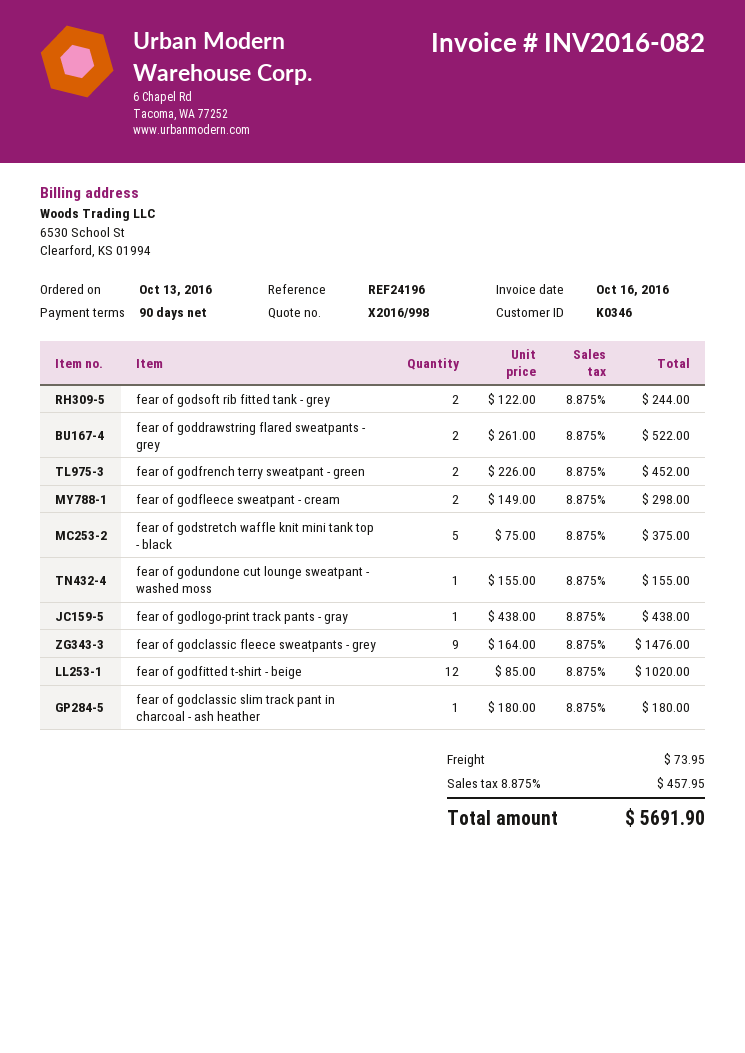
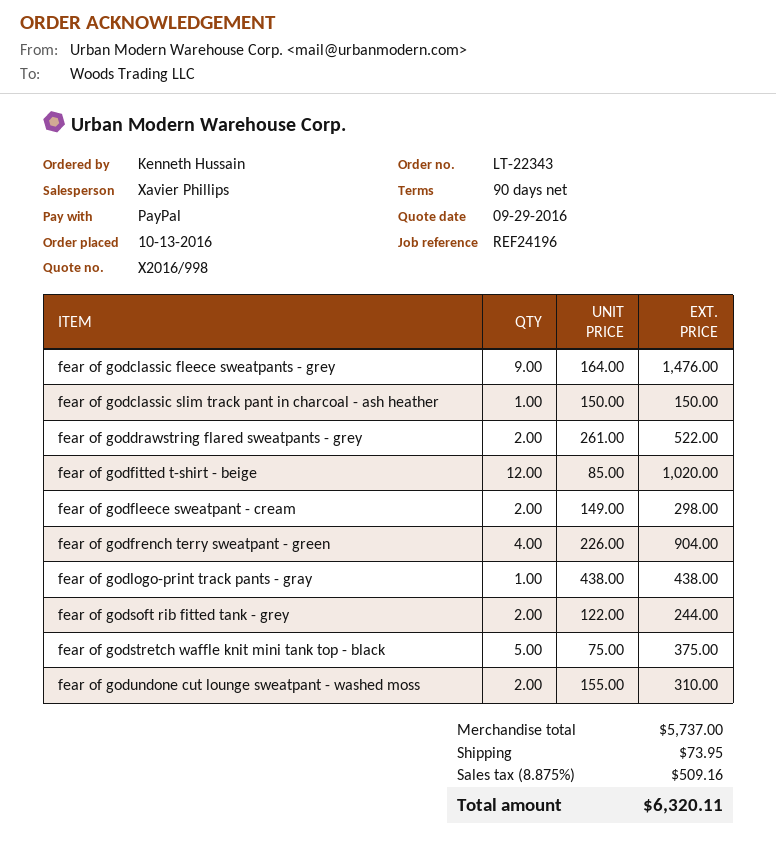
fear of godfrench terry sweatpant - green: 2 x 226.00 = 452.00 -> 4 x 226.00 = 904.00
fear of godundone cut lounge sweatpant - washed moss: 1 x 155.00 = 155.00 -> 2 x 155.00 = 310.00
fear of godclassic slim track pant in charcoal - ash heather: 1 x 180.00 = 180.00 -> 1 x 150.00 = 150.00
tax: 8.875% = 457.95 -> 8.875% = 509.16
total: 5691.90 -> 6320.11

